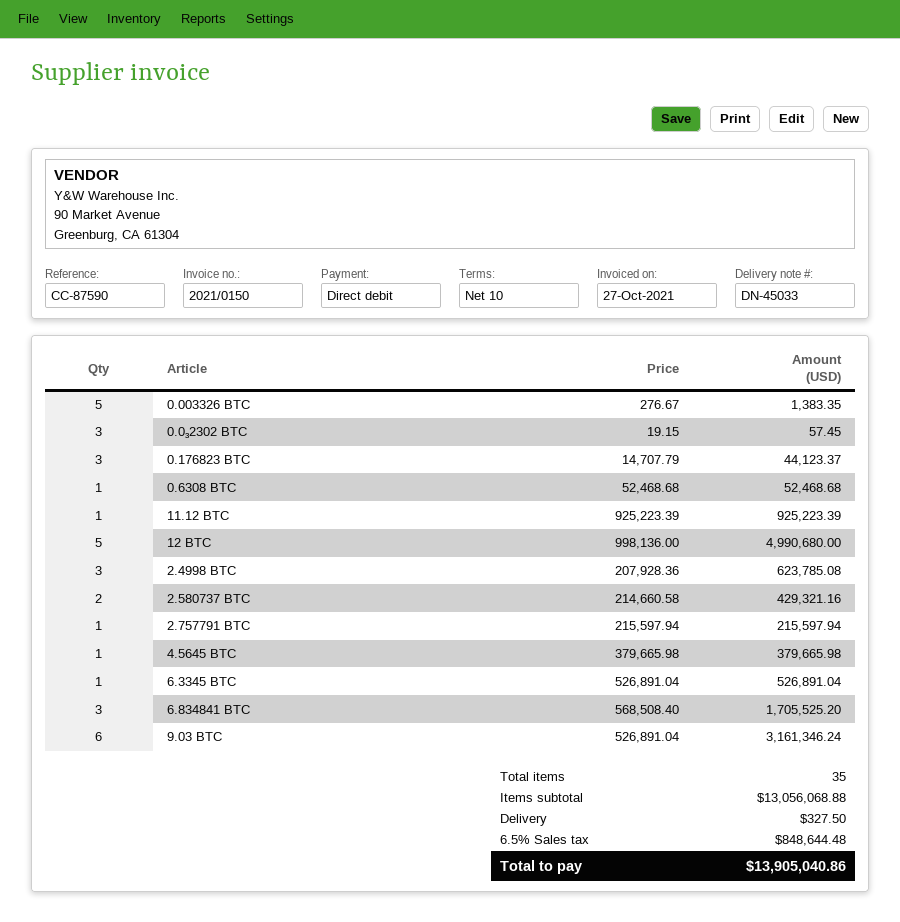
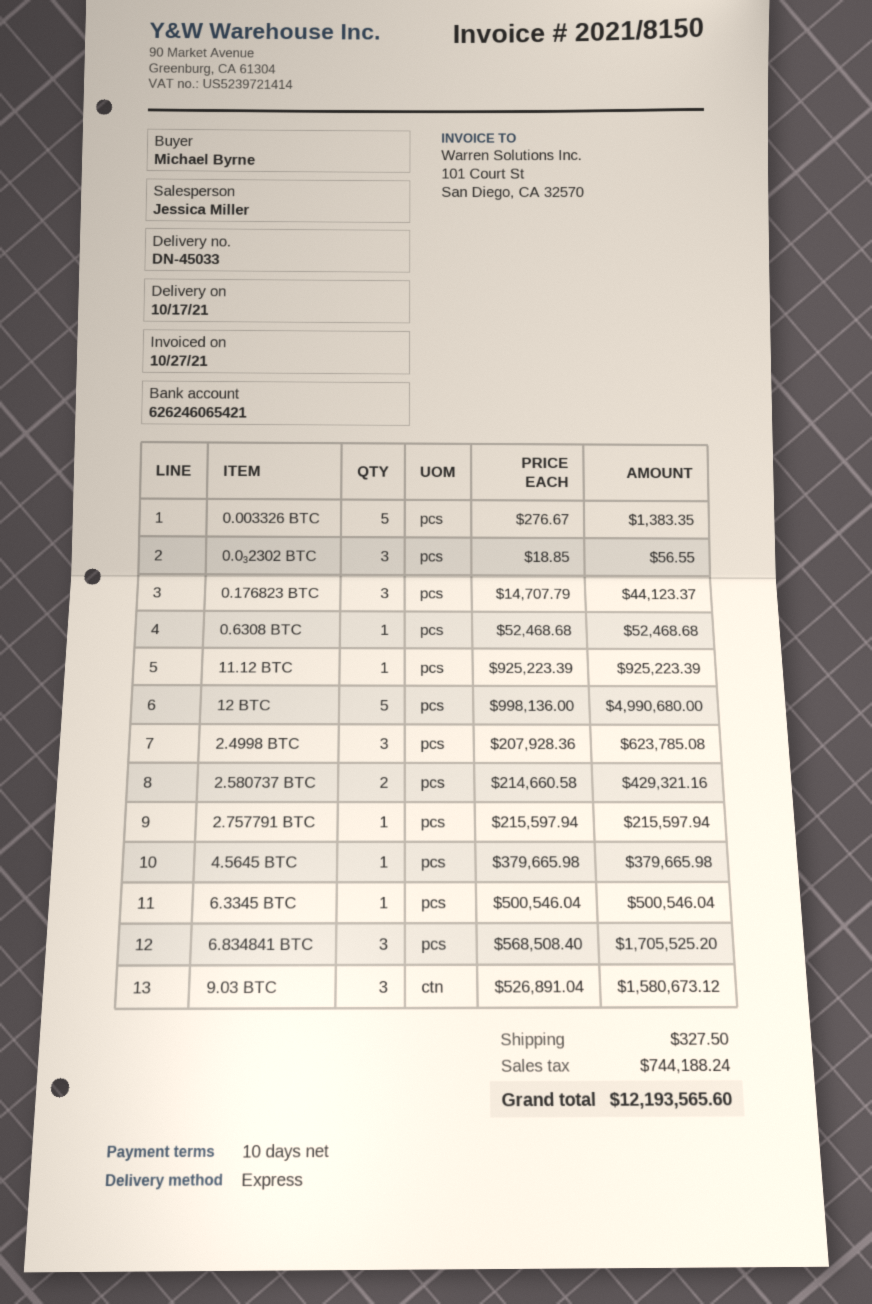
invoice number: 2021/0150 -> 2021/8150
0.0₃2302 BTC: 3 x 19.15 = 57.45 -> 3 x 18.85 = 56.55
6.3345 BTC: 1 x 526891.04 = 526891.04 -> 1 x 500546.04 = 500546.04
9.03 BTC: 6 x 526891.04 = 3161346.24 -> 3 x 526891.04 = 1580673.12
tax: 848644.48 -> 744188.24
total: 13905040.86 -> 12193565.60

